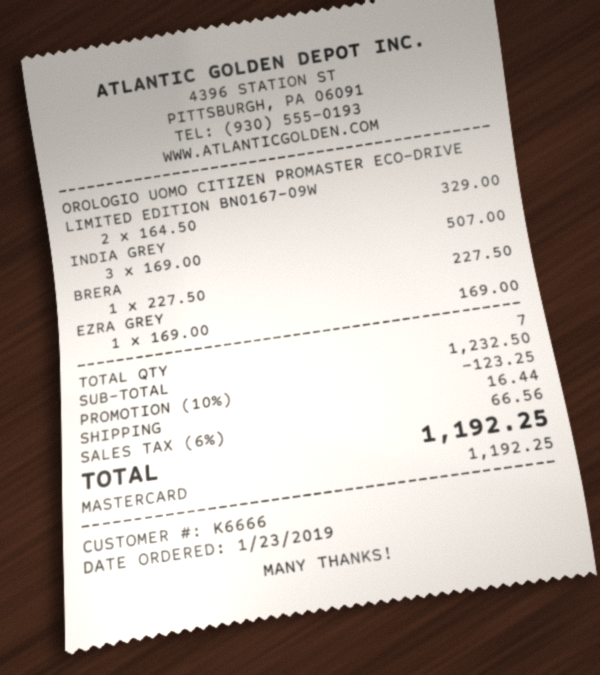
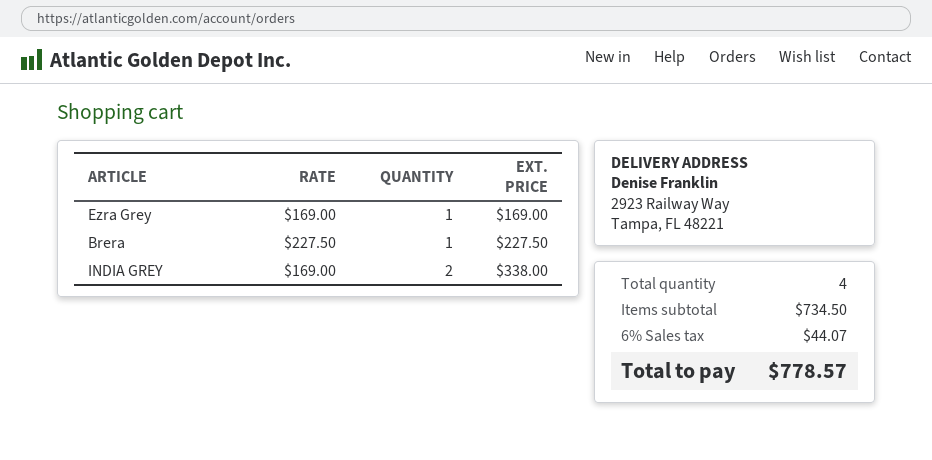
OROLOGIO UOMO CITIZEN PROMASTER ECO-DRIVE LIMITED EDITION BN0167-09W: 2 x 164.50 = 329.00 -> none
INDIA GREY: 3 x 169.00 = 507.00 -> 2 x 169.00 = 338.00
total quantity: 7 -> 4
subtotal: 1232.50 -> 734.50
discount: 10% = 123.25 -> none
shipping: 16.44 -> none
tax: 6% = 66.56 -> 6% = 44.07
total: 1192.25 -> 778.57

